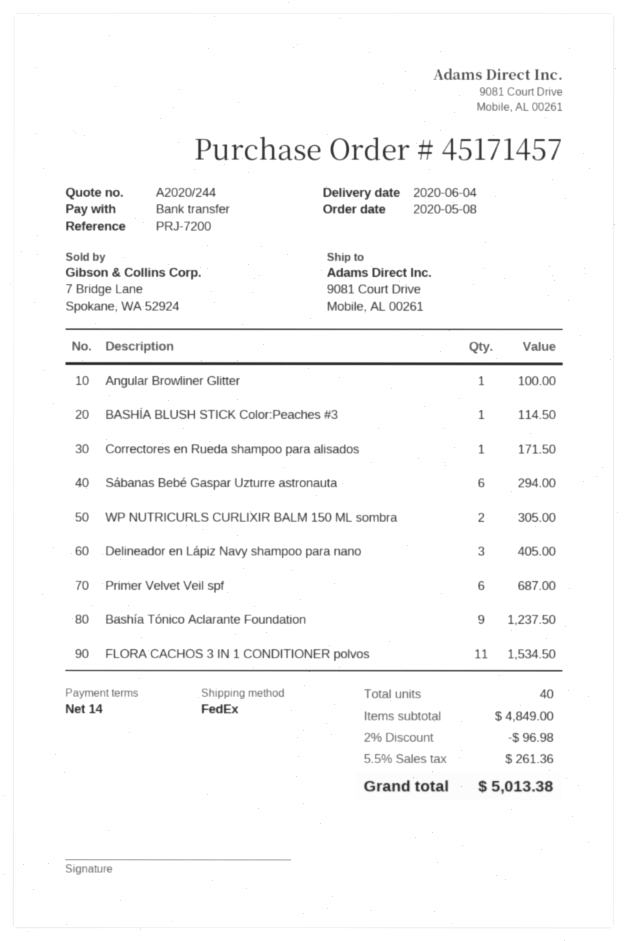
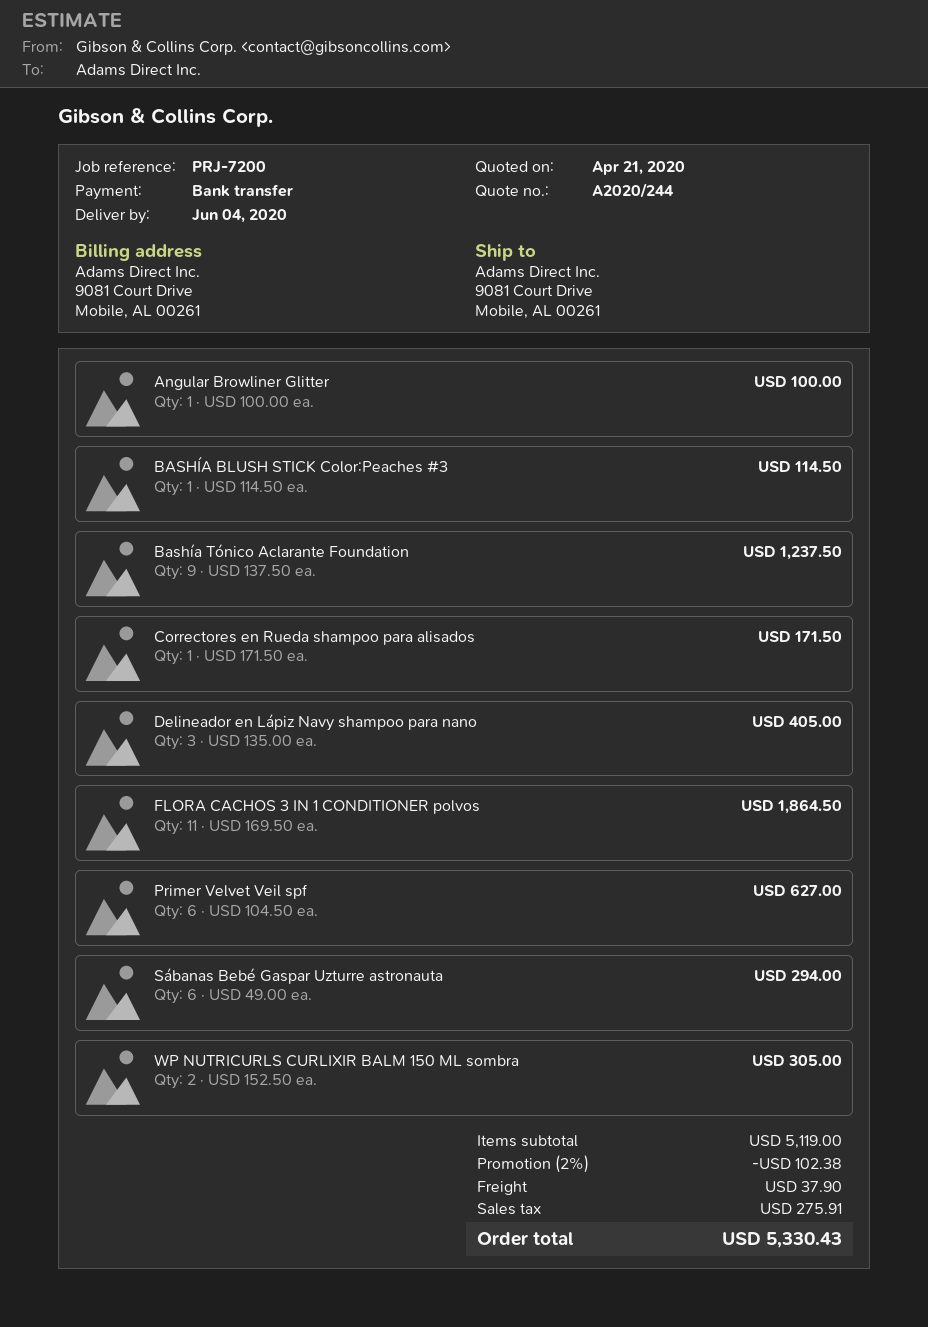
Primer Velvet Veil spf: 6 for 687.00 -> 6 for 627.00
FLORA CACHOS 3 IN 1 CONDITIONER polvos: 11 for 1534.50 -> 11 for 1864.50
subtotal: 4849.00 -> 5119.00
discount: 2% = 96.98 -> 2% = 102.38
shipping: none -> 37.90
tax: 261.36 -> 275.91
total: 5013.38 -> 5330.43

